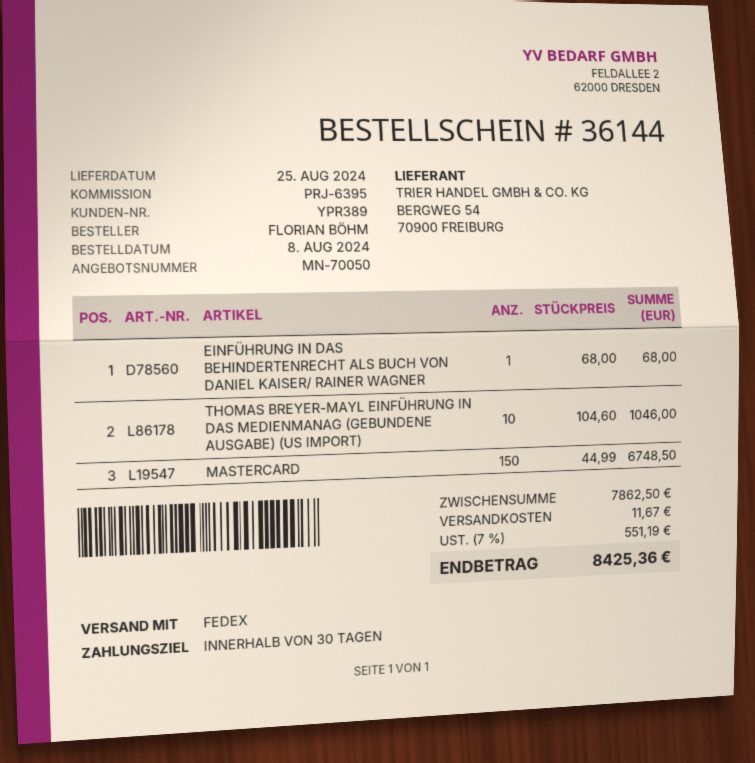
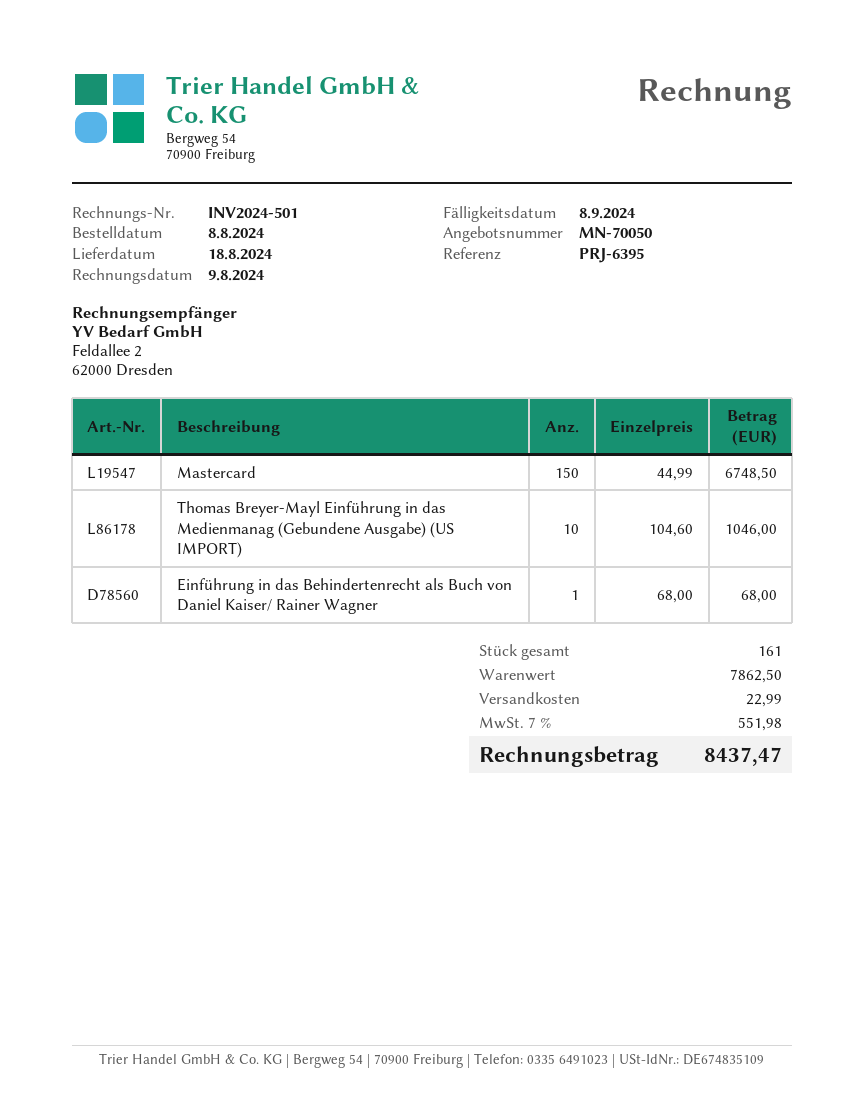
delivery date: 2024-08-25 -> 2024-08-18
shipping: 11.67 -> 22.99
tax: 7% = 551.19 -> 7% = 551.98
total: 8425.36 -> 8437.47

